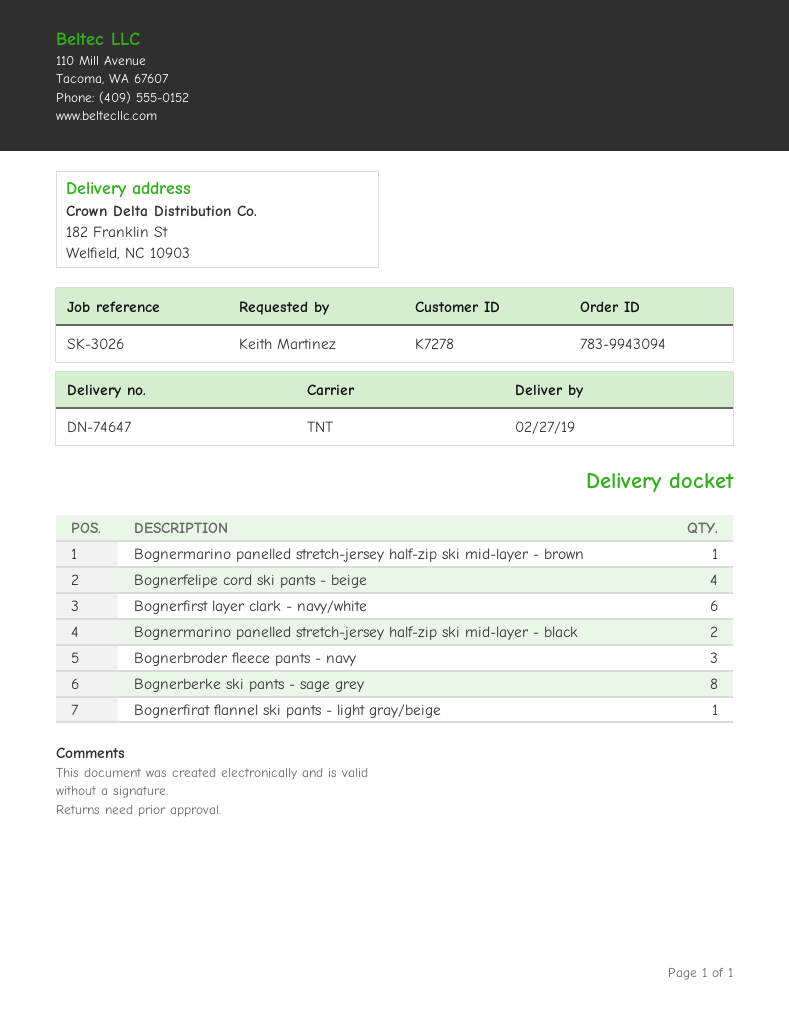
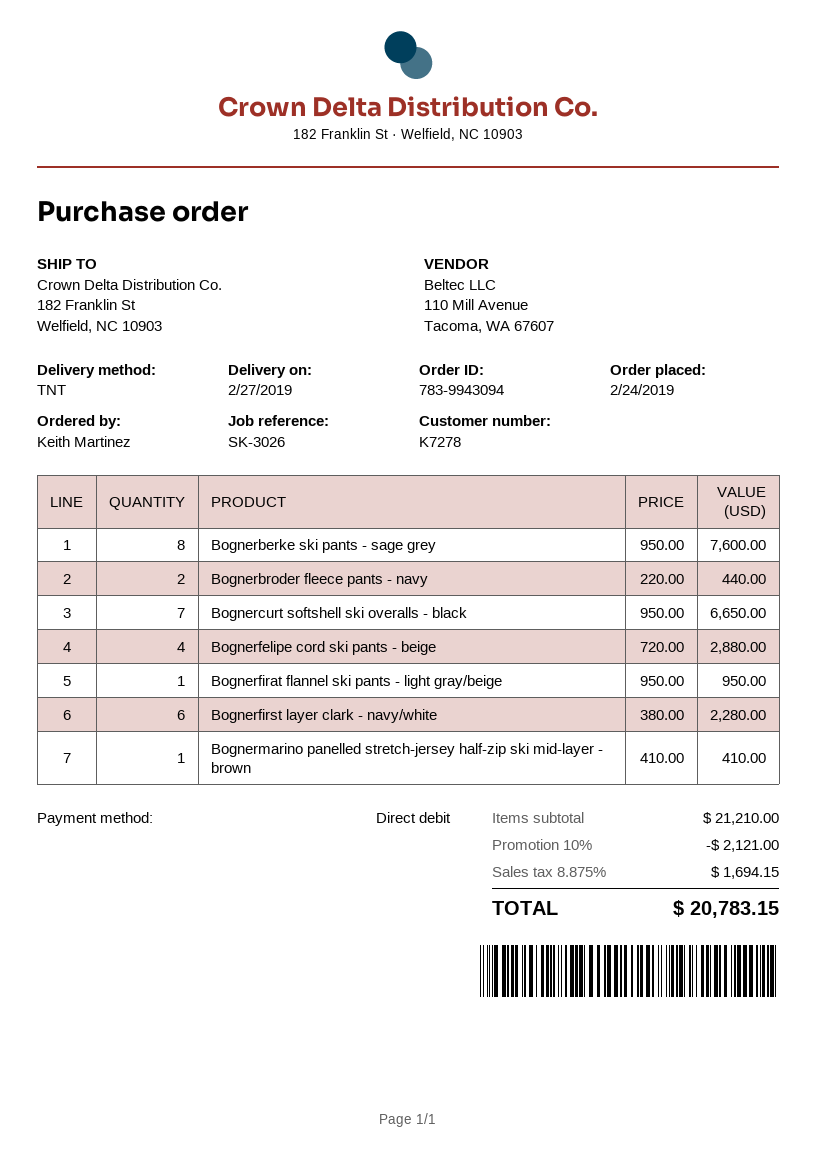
Bognermarino panelled stretch-jersey half-zip ski mid-layer - black: 2 -> none
Bognerbroder fleece pants - navy: 3 -> 2
Bognercurt softshell ski overalls - black: none -> 7

